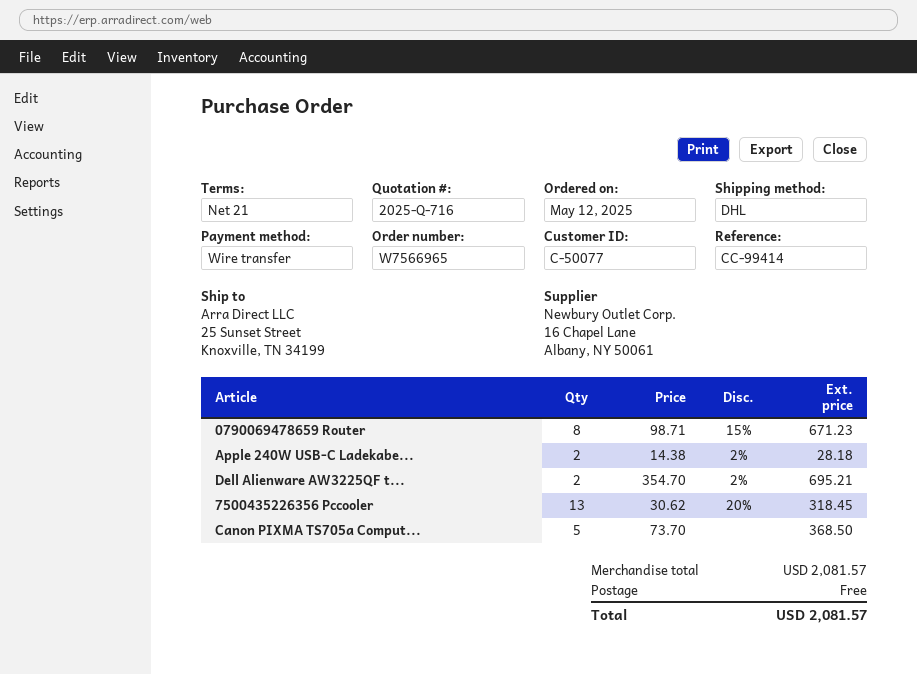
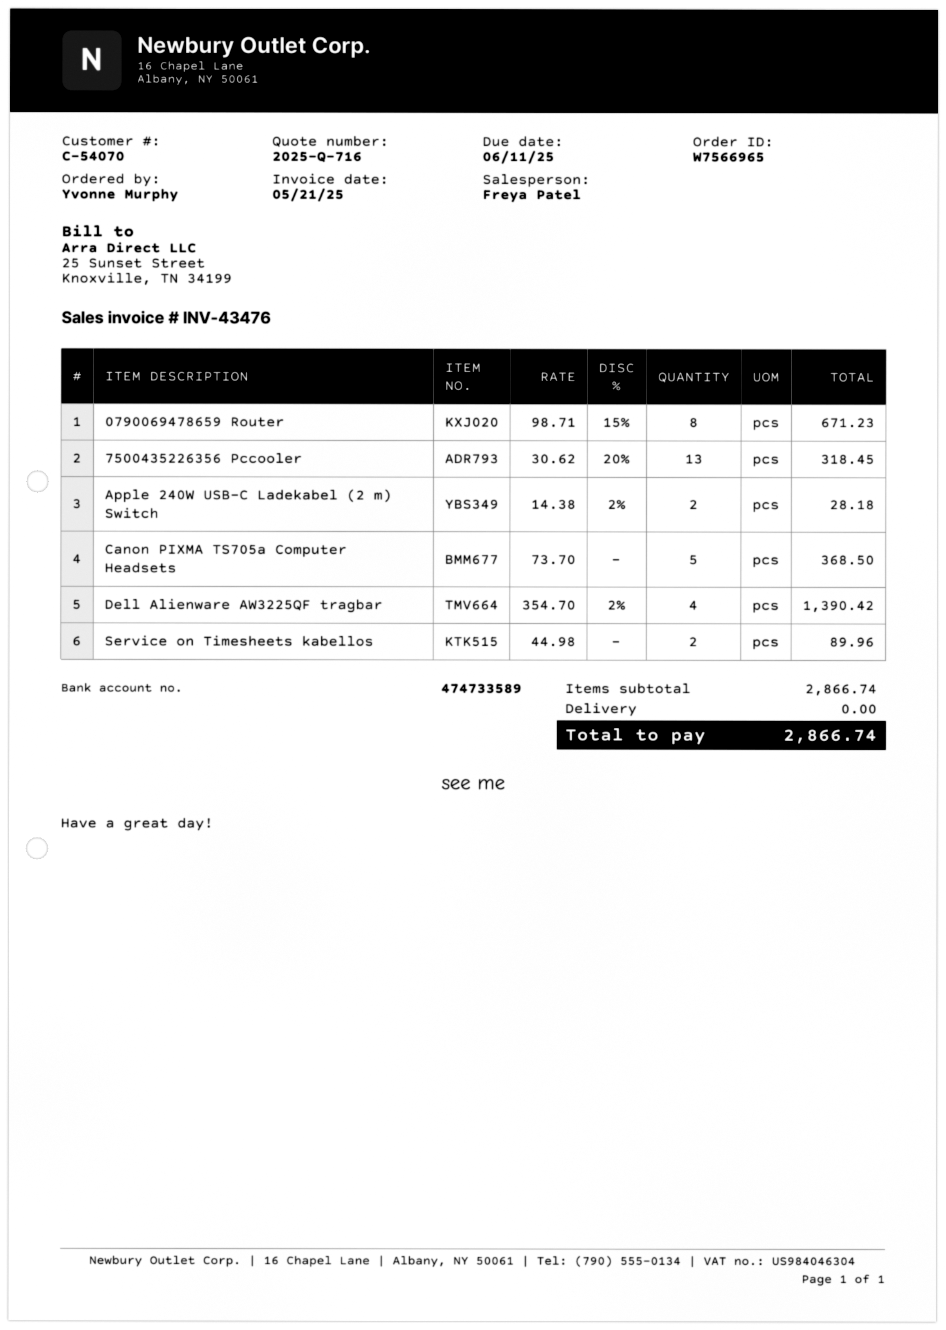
customer number: C-50077 -> C-54070
Dell Alienware AW3225QF t...: 2 x 354.70 - 2% = 695.21 -> 4 x 354.70 - 2% = 1390.42
Service on Timesheets kabellos: none -> 2 x 44.98 = 89.96
subtotal: 2081.57 -> 2866.74
total: 2081.57 -> 2866.74

